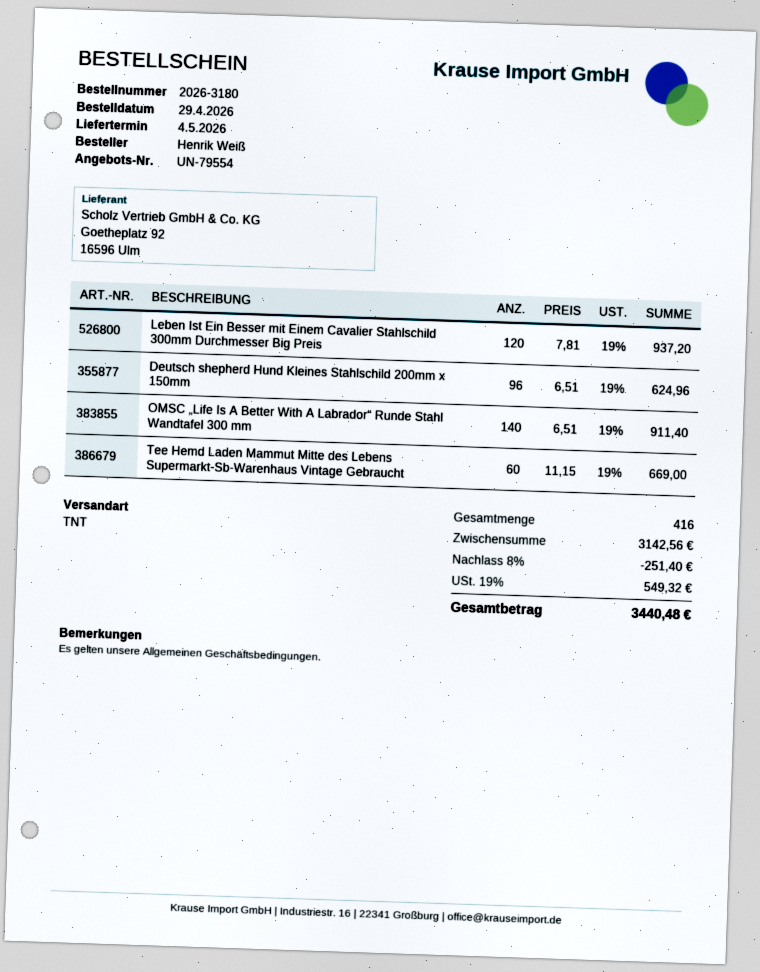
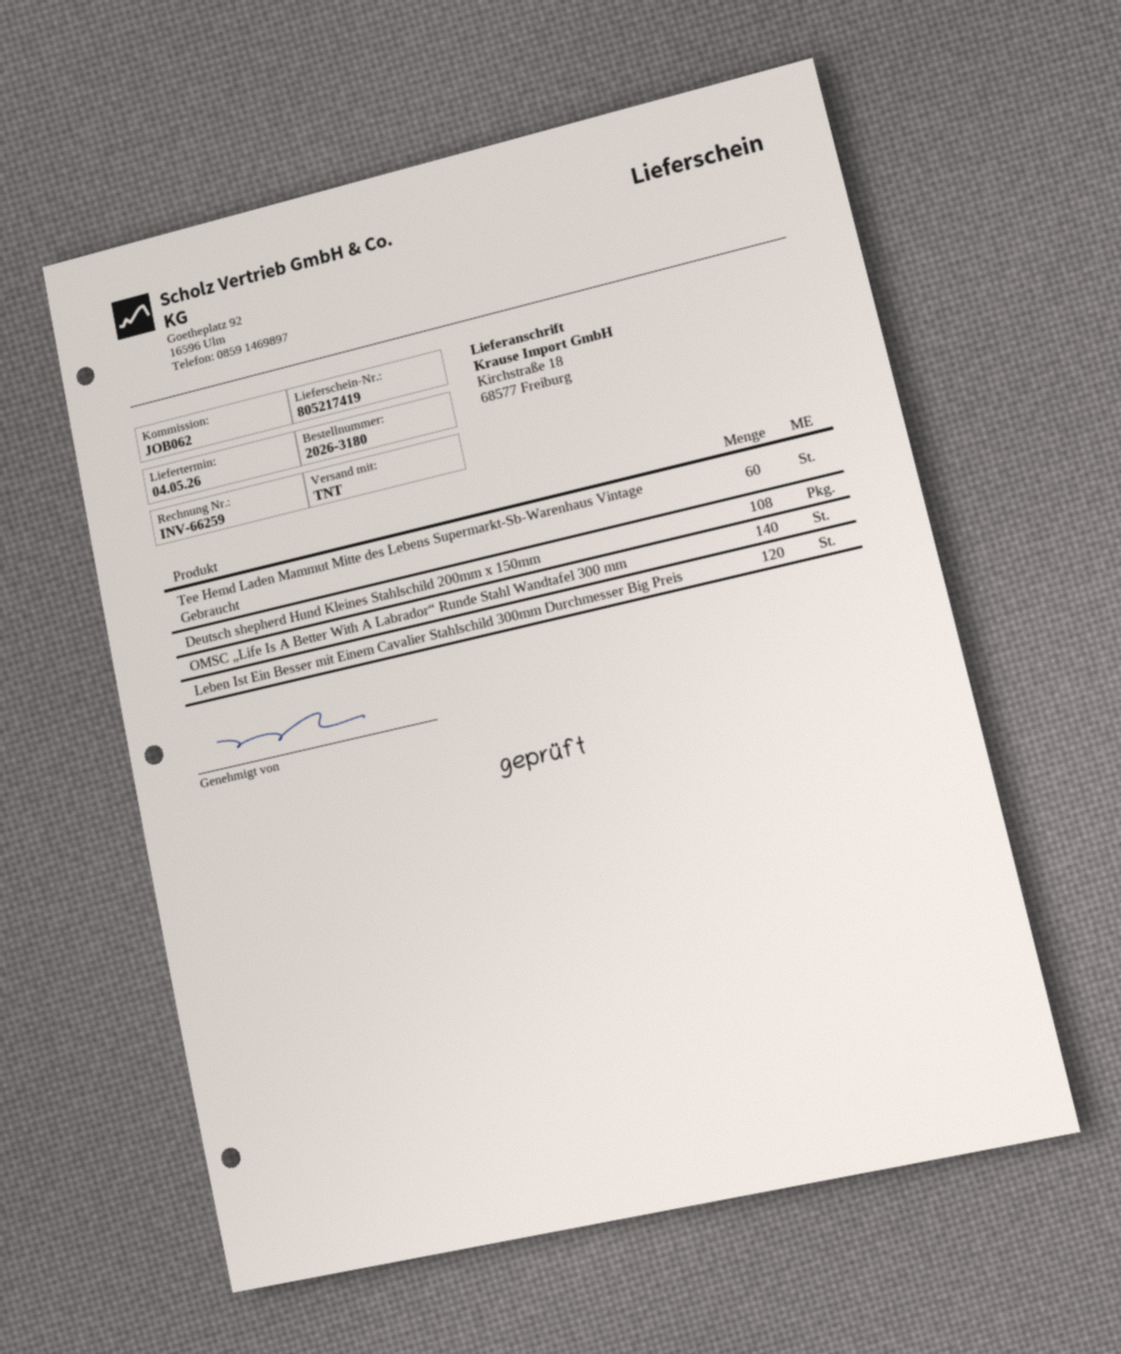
Deutsch shepherd Hund Kleines Stahlschild 200mm x 150mm: 96 -> 108

